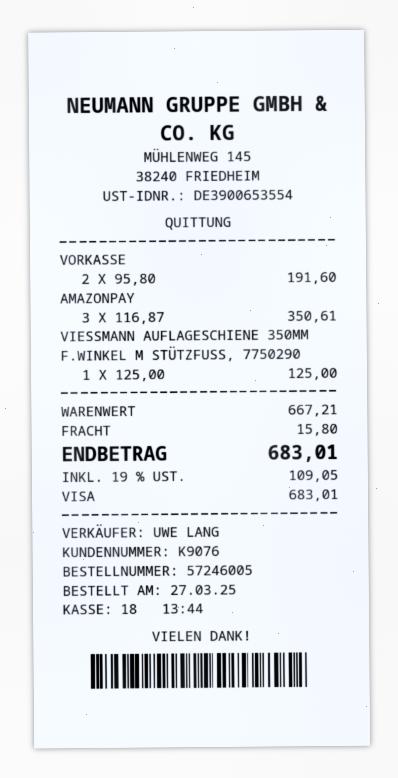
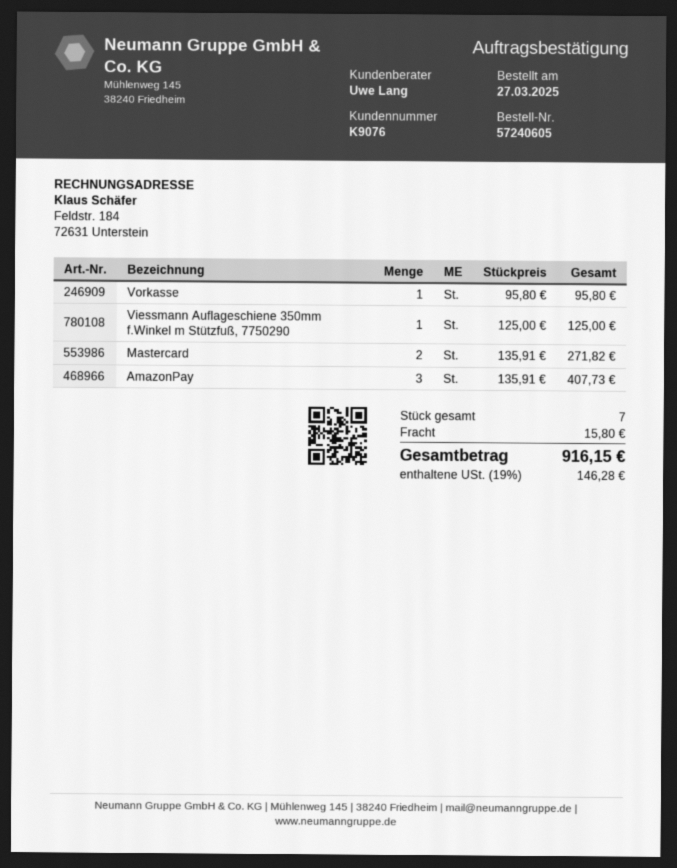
order number: 57246005 -> 57240605
VORKASSE: 2 x 95.80 = 191.60 -> 1 x 95.80 = 95.80
AMAZONPAY: 3 x 116.87 = 350.61 -> 3 x 135.91 = 407.73
Mastercard: none -> 2 x 135.91 = 271.82
tax: 19% = 109.05 -> 19% = 146.28
total: 683.01 -> 916.15

